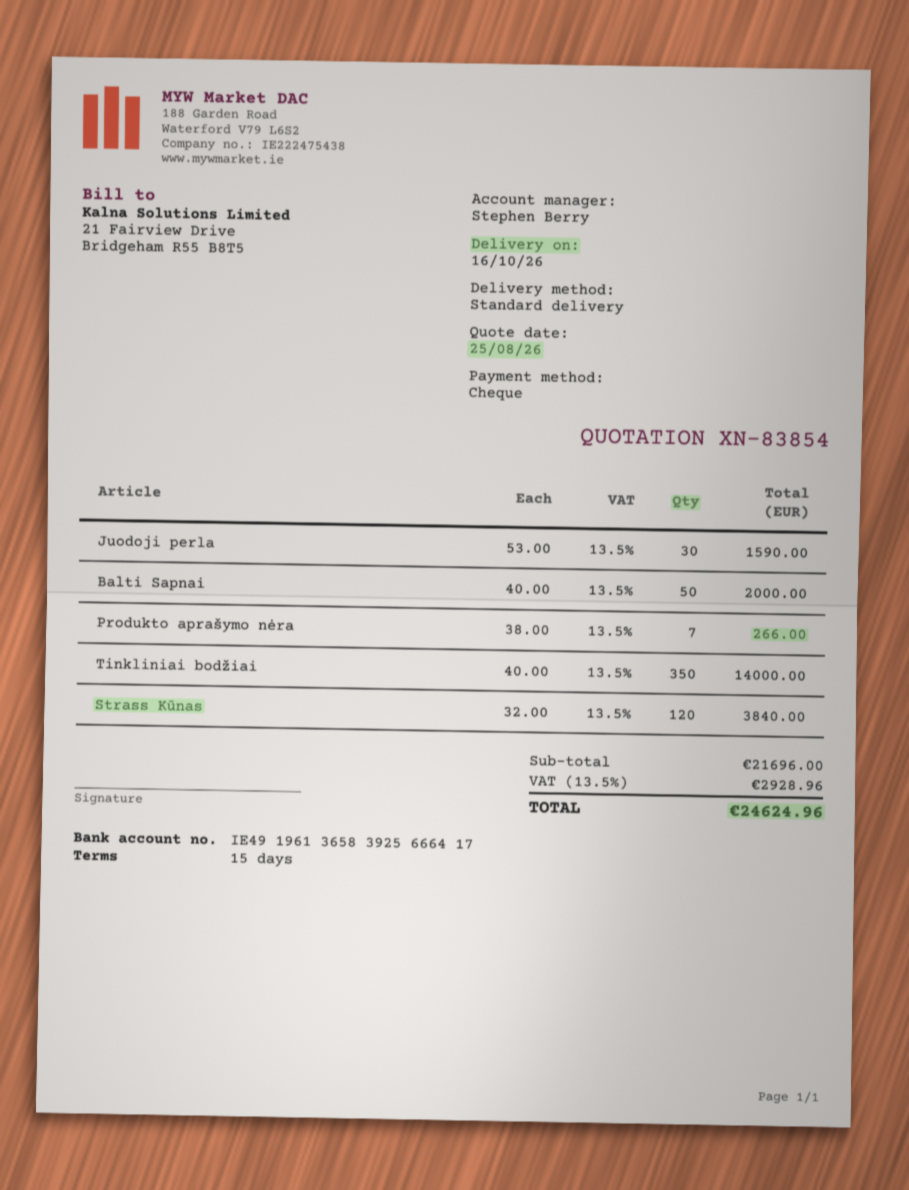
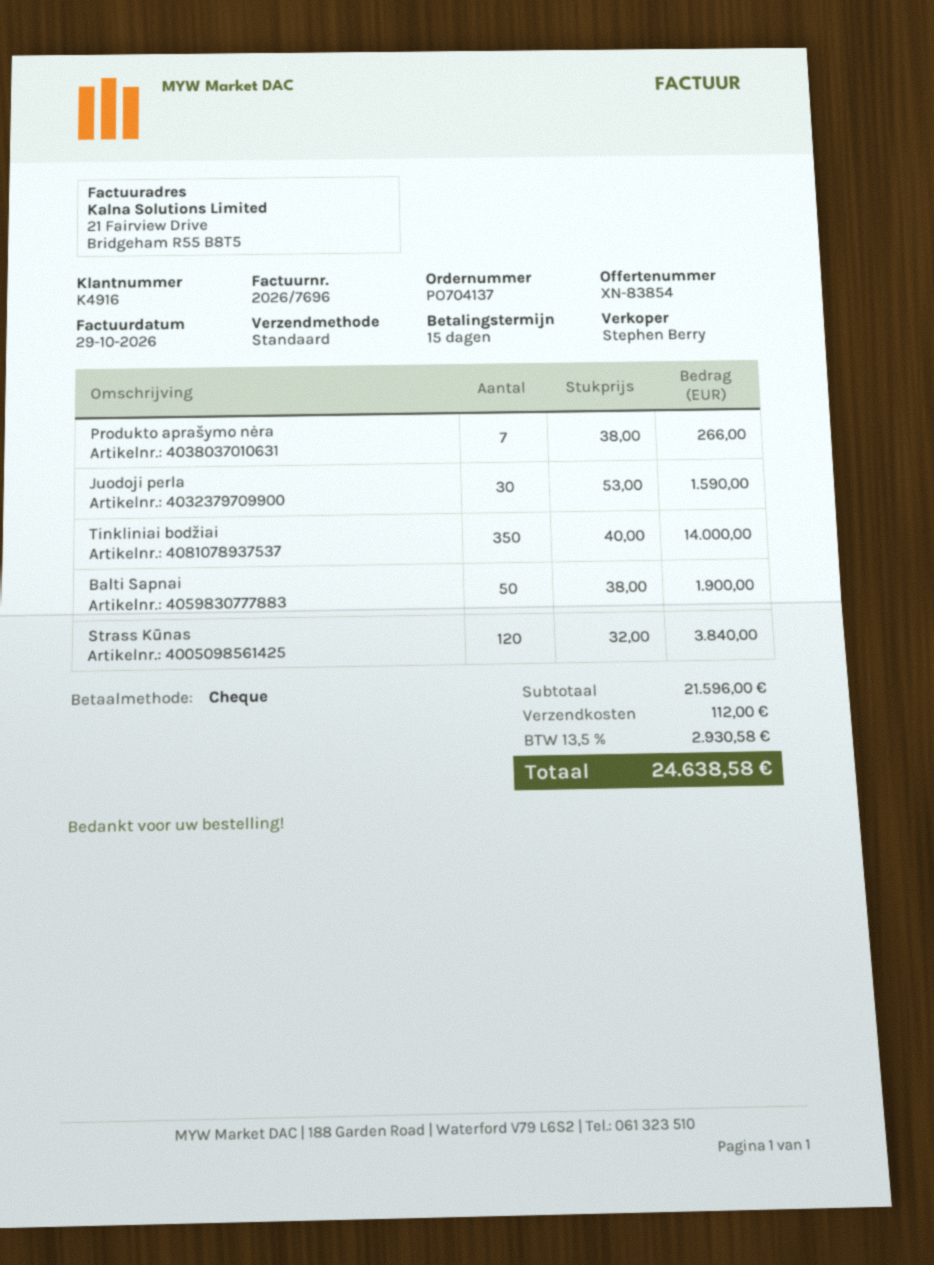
Balti Sapnai: 50 x 40.00 = 2000.00 -> 50 x 38.00 = 1900.00
subtotal: 21696.00 -> 21596.00
shipping: none -> 112.00
tax: 13.5% = 2928.96 -> 13.5% = 2930.58
total: 24624.96 -> 24638.58

